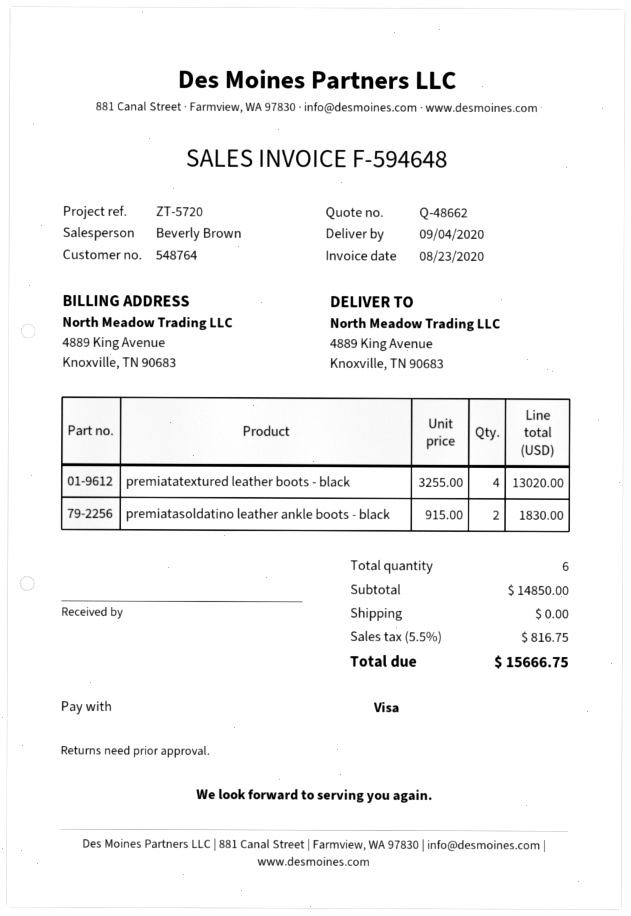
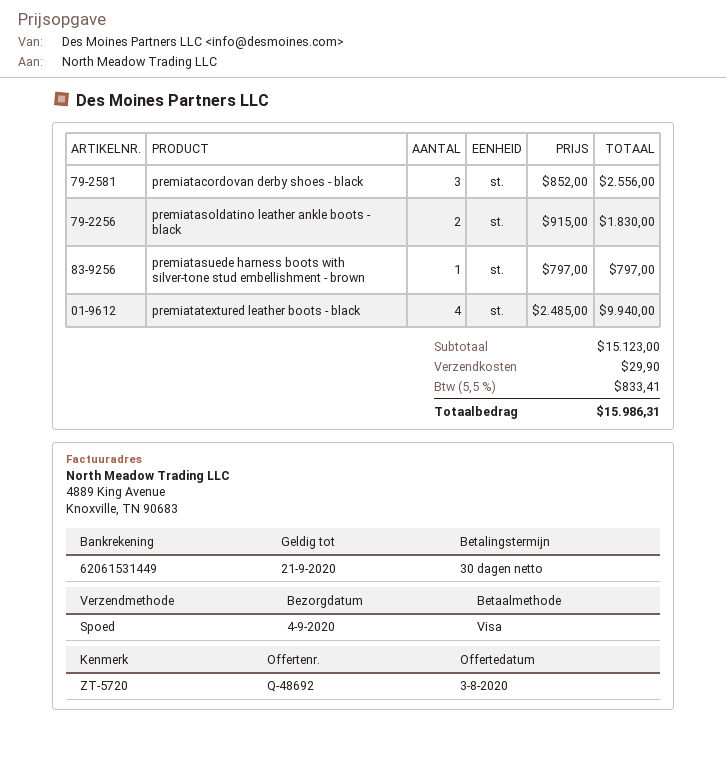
quote number: Q-48662 -> Q-48692
premiatatextured leather boots - black: 4 x 3255.00 = 13020.00 -> 4 x 2485.00 = 9940.00
premiatacordovan derby shoes - black: none -> 3 x 852.00 = 2556.00
premiatasuede harness boots with silver-tone stud embellishment - brown: none -> 1 x 797.00 = 797.00
subtotal: 14850.00 -> 15123.00
shipping: 0.00 -> 29.90
tax: 5.5% = 816.75 -> 5.5% = 833.41
total: 15666.75 -> 15986.31

